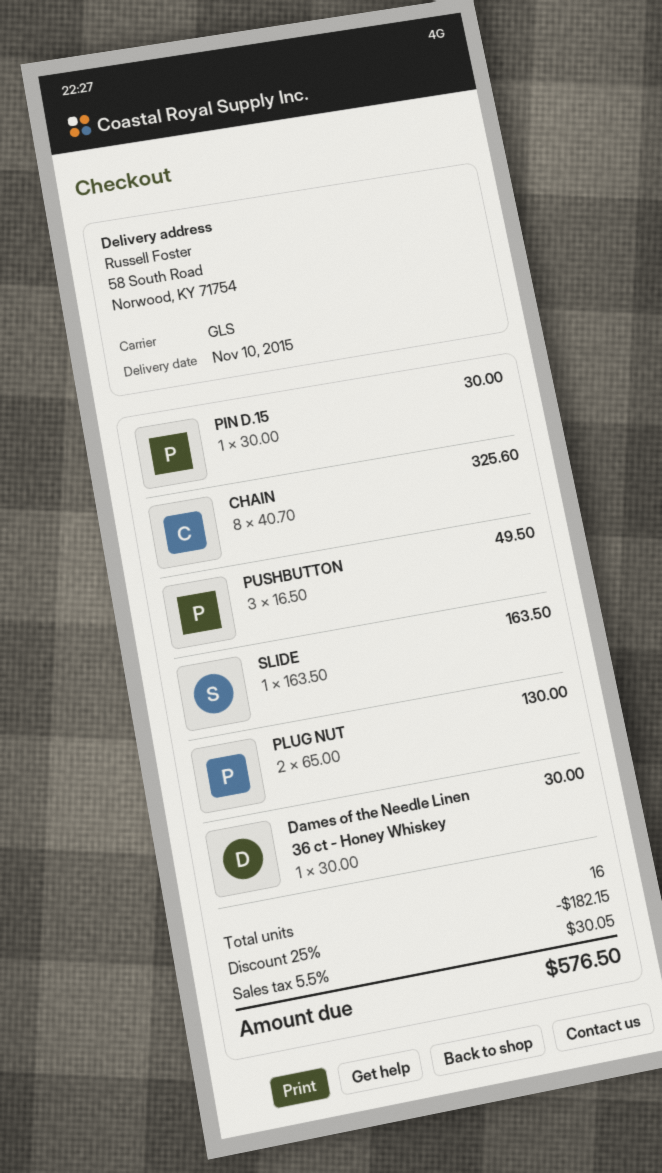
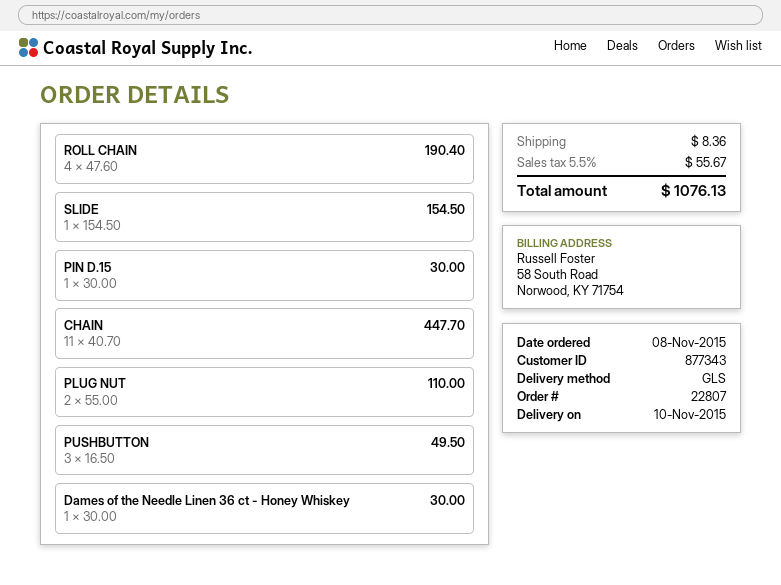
CHAIN: 8 x 40.70 = 325.60 -> 11 x 40.70 = 447.70
SLIDE: 1 x 163.50 = 163.50 -> 1 x 154.50 = 154.50
PLUG NUT: 2 x 65.00 = 130.00 -> 2 x 55.00 = 110.00
ROLL CHAIN: none -> 4 x 47.60 = 190.40
discount: 25% = 182.15 -> none
shipping: none -> 8.36
tax: 5.5% = 30.05 -> 5.5% = 55.67
total: 576.50 -> 1076.13

